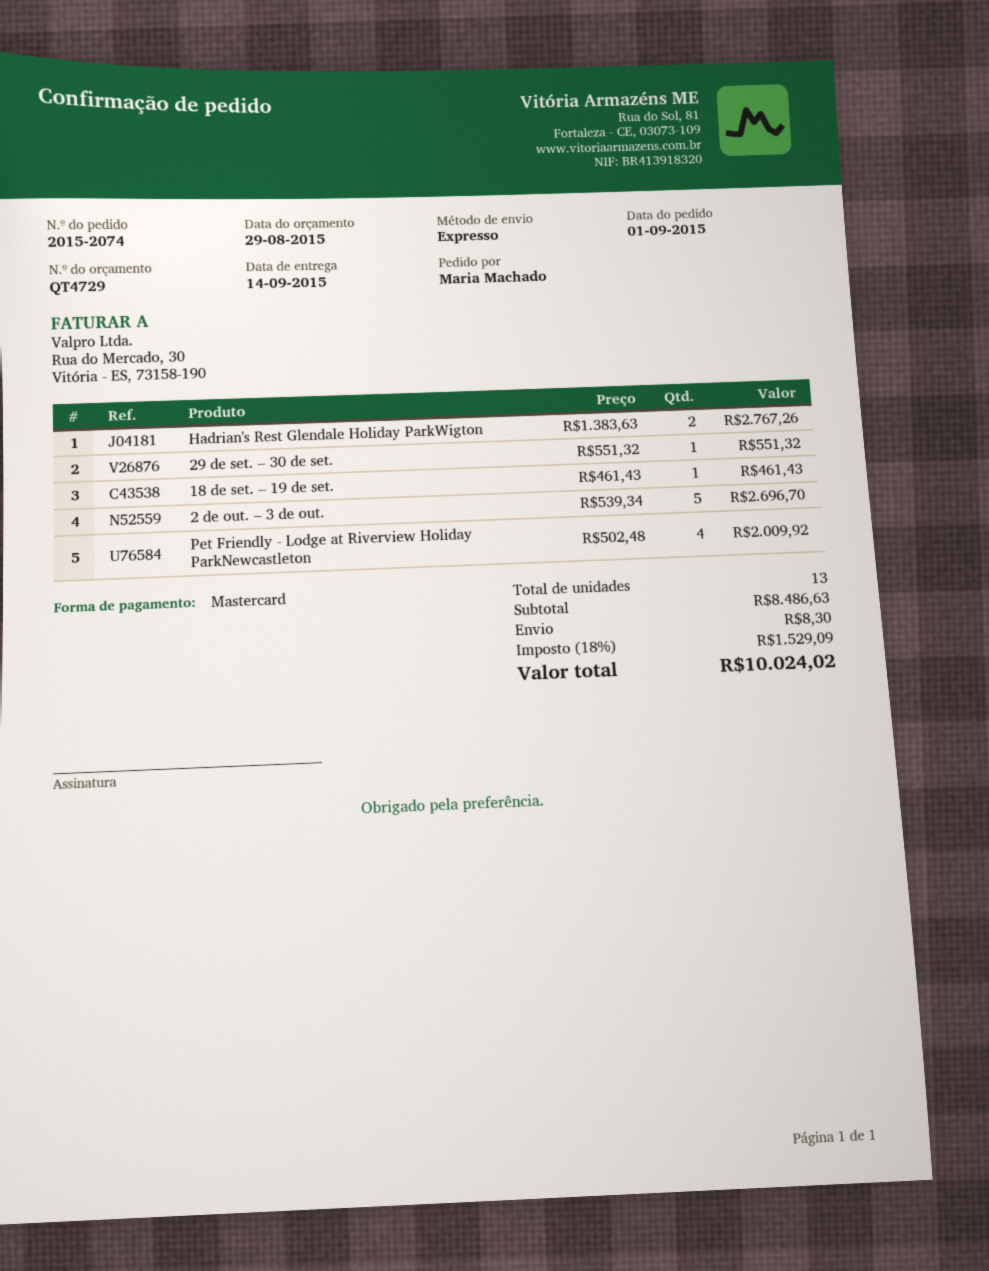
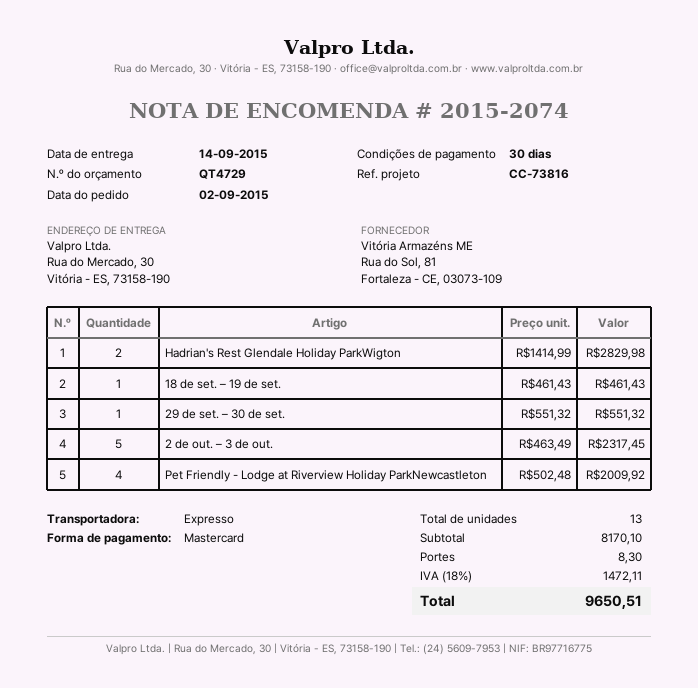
order date: 2015-09-01 -> 2015-09-02
Hadrian's Rest Glendale Holiday ParkWigton: 2 x 1383.63 = 2767.26 -> 2 x 1414.99 = 2829.98
2 de out. – 3 de out.: 5 x 539.34 = 2696.70 -> 5 x 463.49 = 2317.45
subtotal: 8486.63 -> 8170.10
tax: 18% = 1529.09 -> 18% = 1472.11
total: 10024.02 -> 9650.51

